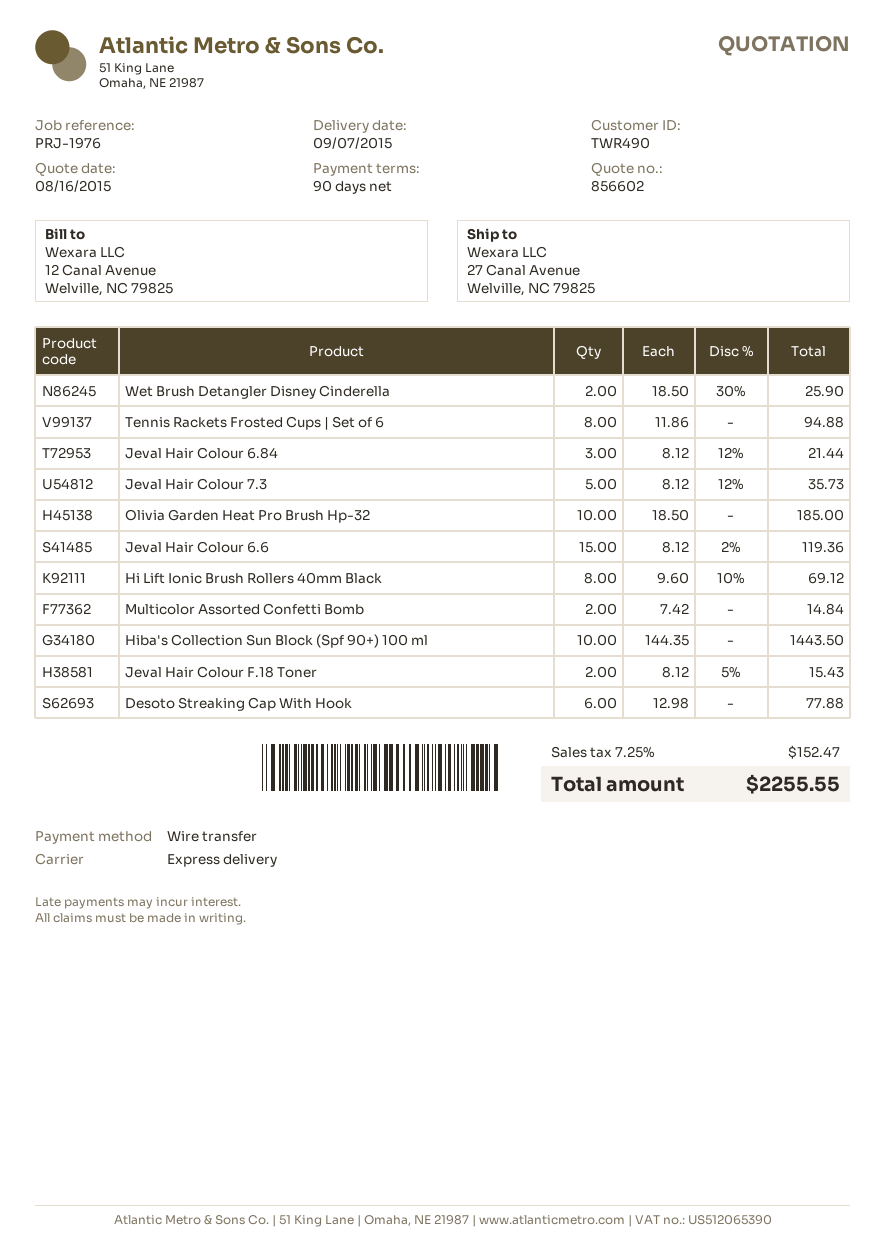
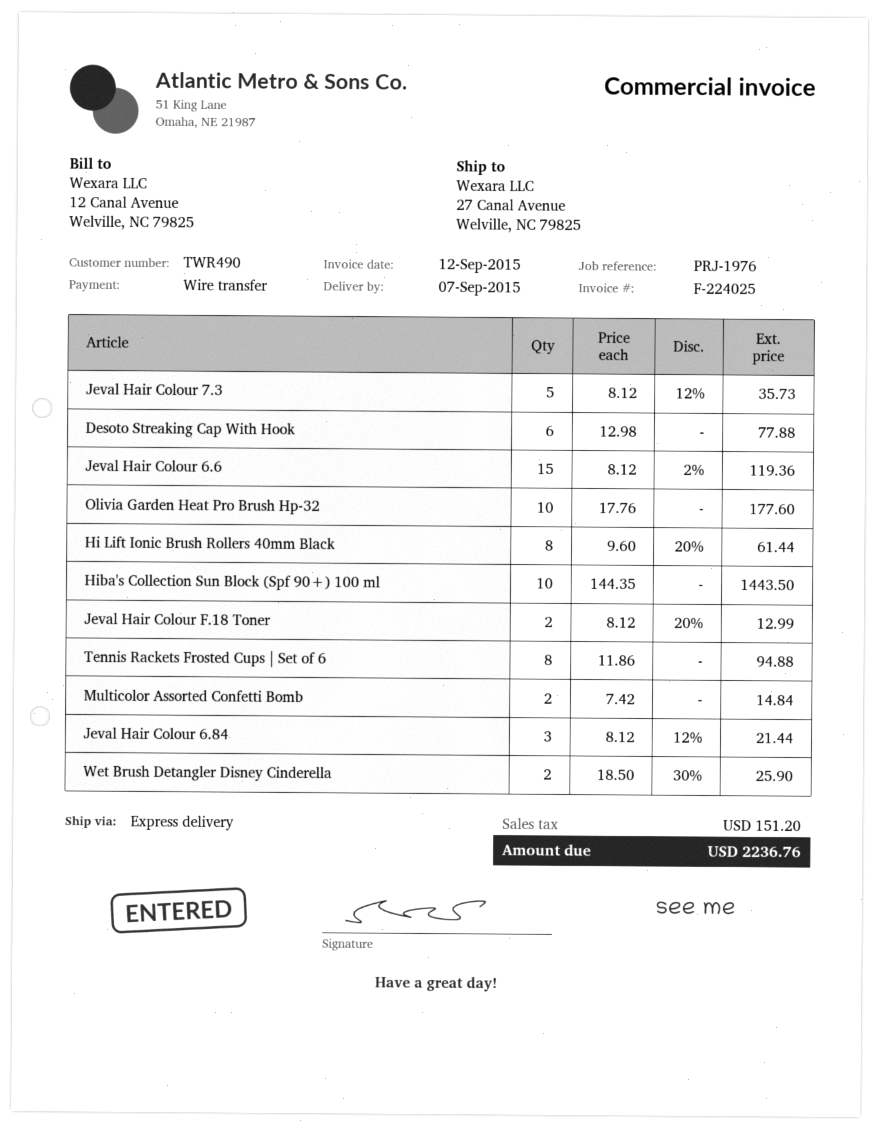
Olivia Garden Heat Pro Brush Hp-32: 10 x 18.50 = 185.00 -> 10 x 17.76 = 177.60
Hi Lift Ionic Brush Rollers 40mm Black: 8 x 9.60 - 10% = 69.12 -> 8 x 9.60 - 20% = 61.44
Jeval Hair Colour F.18 Toner: 2 x 8.12 - 5% = 15.43 -> 2 x 8.12 - 20% = 12.99
tax: 152.47 -> 151.20
total: 2255.55 -> 2236.76

